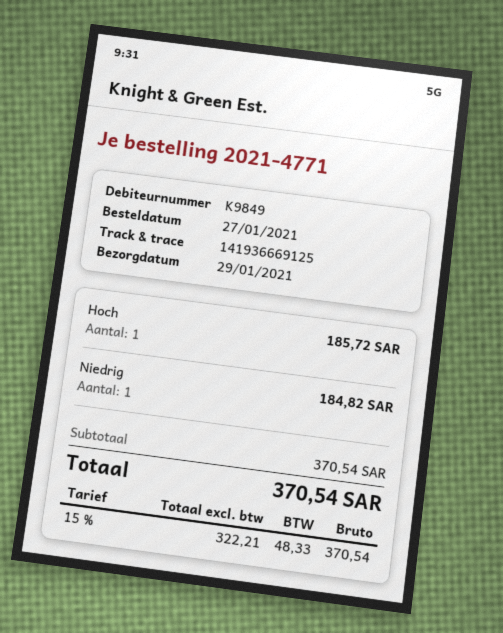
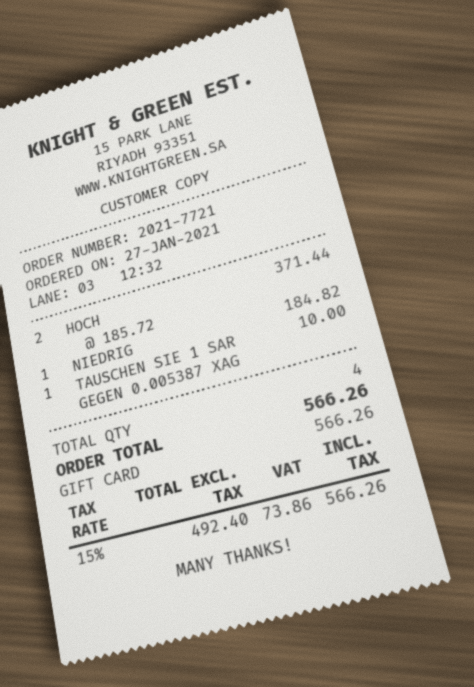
order number: 2021-4771 -> 2021-7721
Hoch: 1 for 185.72 -> 2 for 371.44
TAUSCHEN SIE 1 SAR GEGEN 0.005387 XAG: none -> 1 for 10.00
net: 322.21 -> 492.40
tax: 15% = 48.33 -> 15% = 73.86
total: 370.54 -> 566.26

